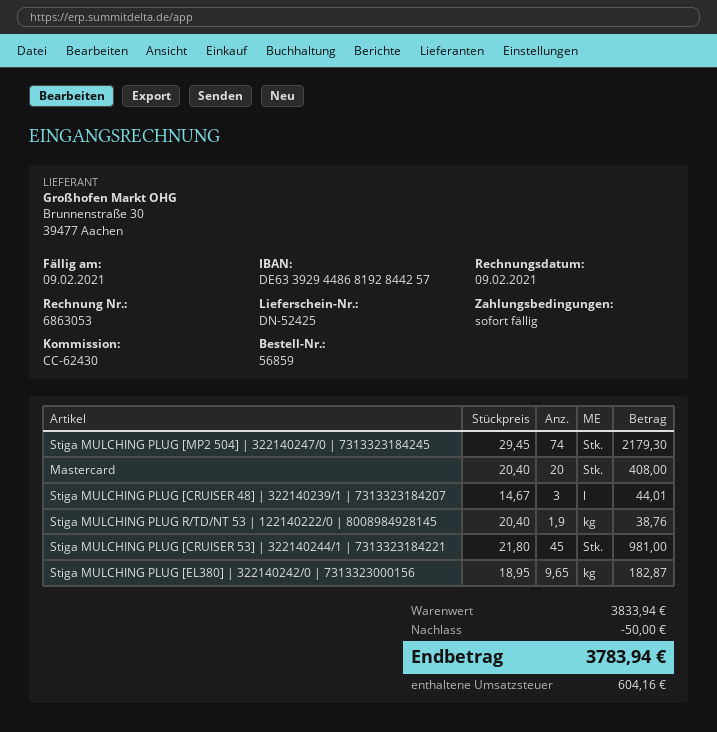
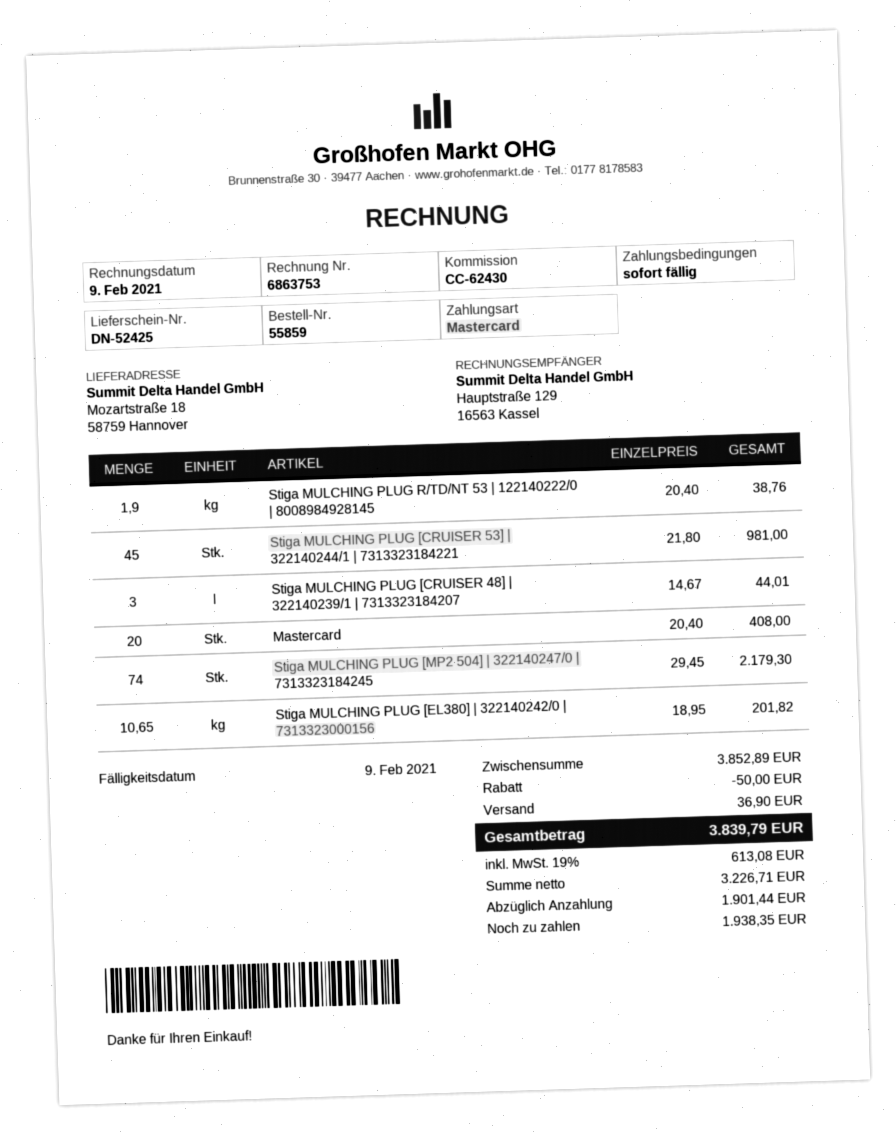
order number: 56859 -> 55859
invoice number: 6863053 -> 6863753
Stiga MULCHING PLUG [EL380] | 322140242/0 | 7313323000156: 9.65 x 18.95 = 182.87 -> 10.65 x 18.95 = 201.82
subtotal: 3833.94 -> 3852.89
shipping: none -> 36.90
tax: 604.16 -> 613.08
total: 3783.94 -> 3839.79

